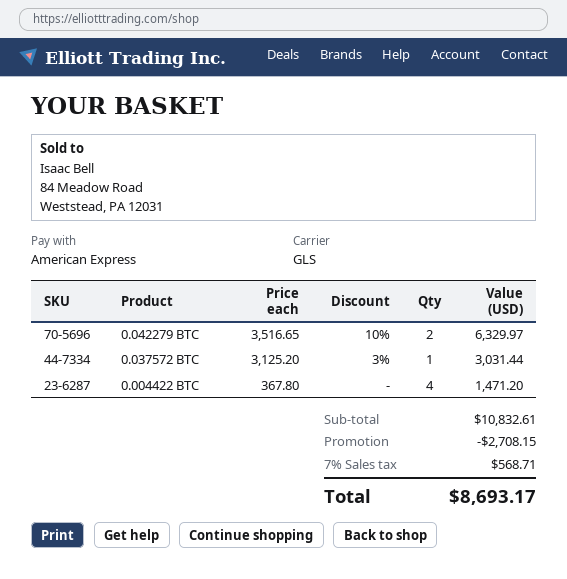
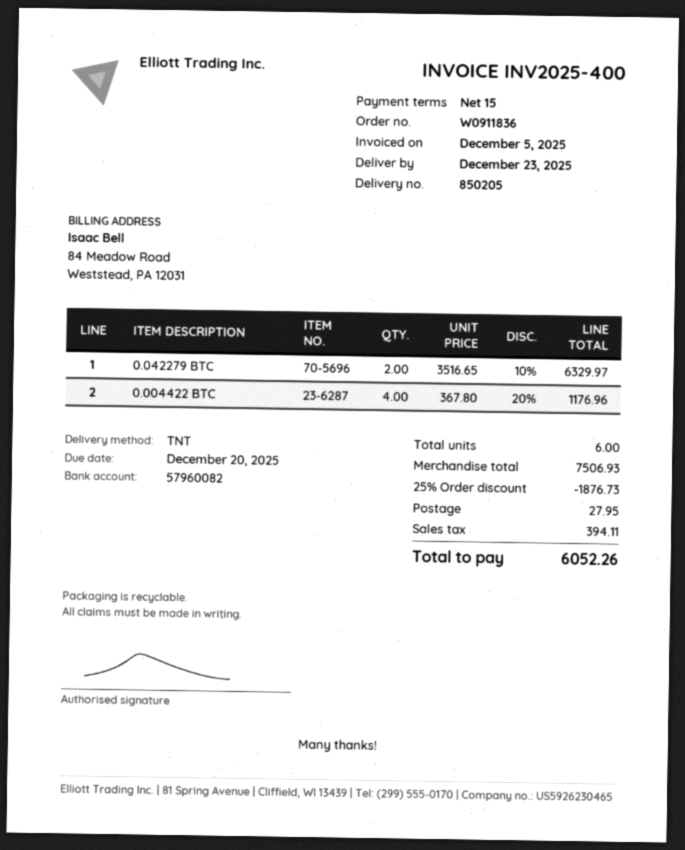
shipping method: GLS -> TNT
0.037572 BTC: 1 x 3125.20 - 3% = 3031.44 -> none
0.004422 BTC: 4 x 367.80 = 1471.20 -> 4 x 367.80 - 20% = 1176.96
subtotal: 10832.61 -> 7506.93
discount: 2708.15 -> 1876.73
shipping: none -> 27.95
tax: 568.71 -> 394.11
total: 8693.17 -> 6052.26

